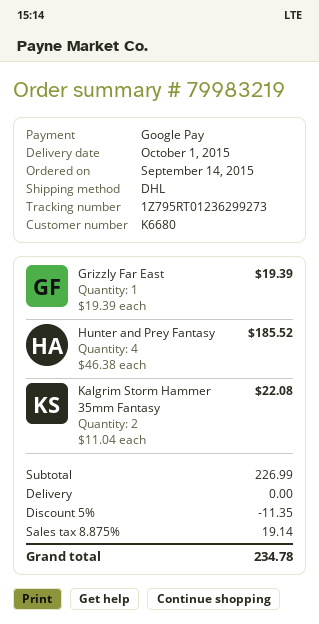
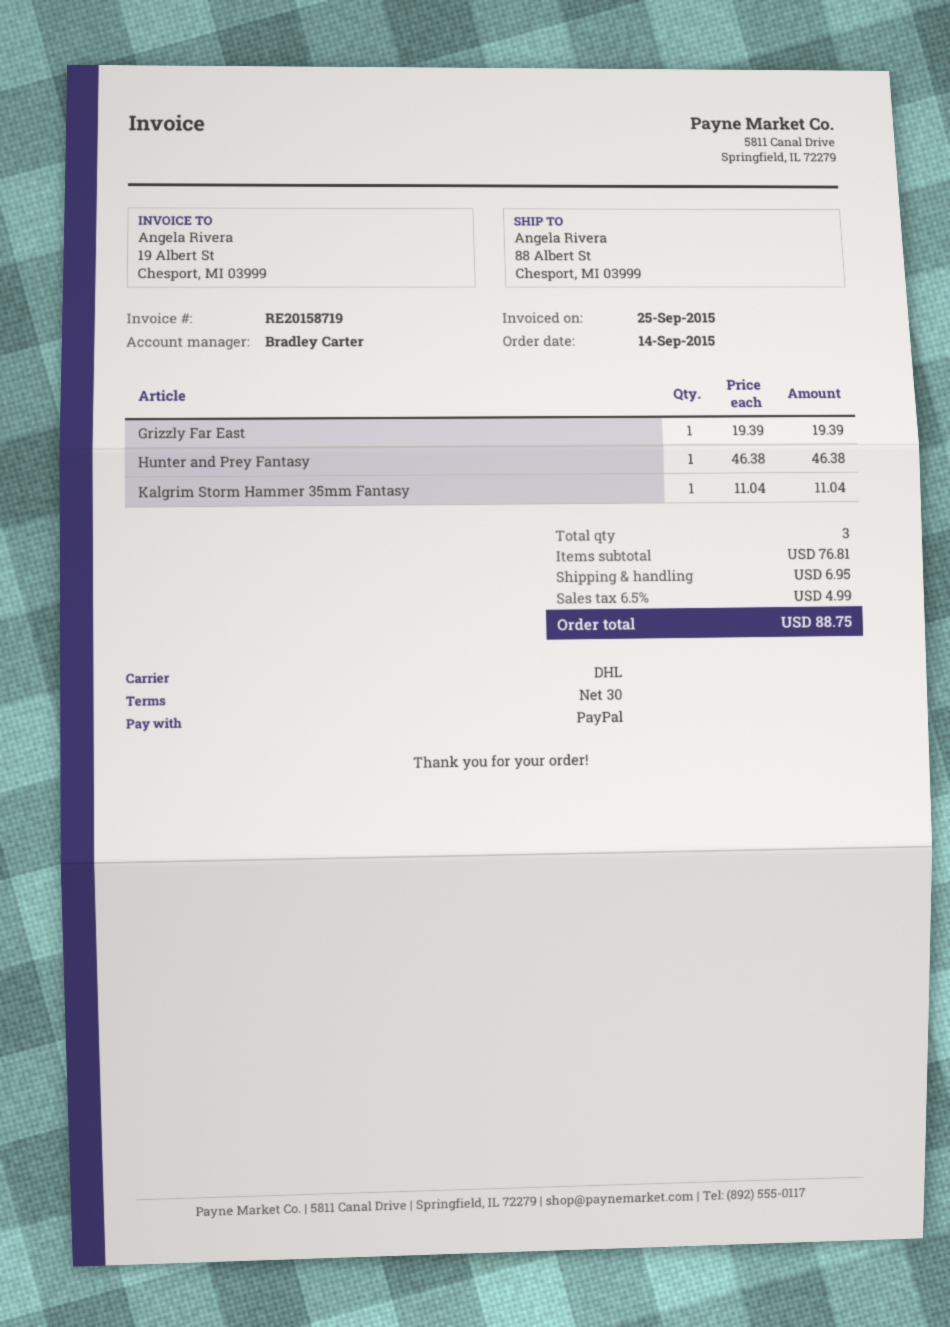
payment method: Google Pay -> PayPal
Hunter and Prey Fantasy: 4 x 46.38 = 185.52 -> 1 x 46.38 = 46.38
Kalgrim Storm Hammer 35mm Fantasy: 2 x 11.04 = 22.08 -> 1 x 11.04 = 11.04
subtotal: 226.99 -> 76.81
discount: 5% = 11.35 -> none
shipping: 0.00 -> 6.95
tax: 8.875% = 19.14 -> 6.5% = 4.99
total: 234.78 -> 88.75

